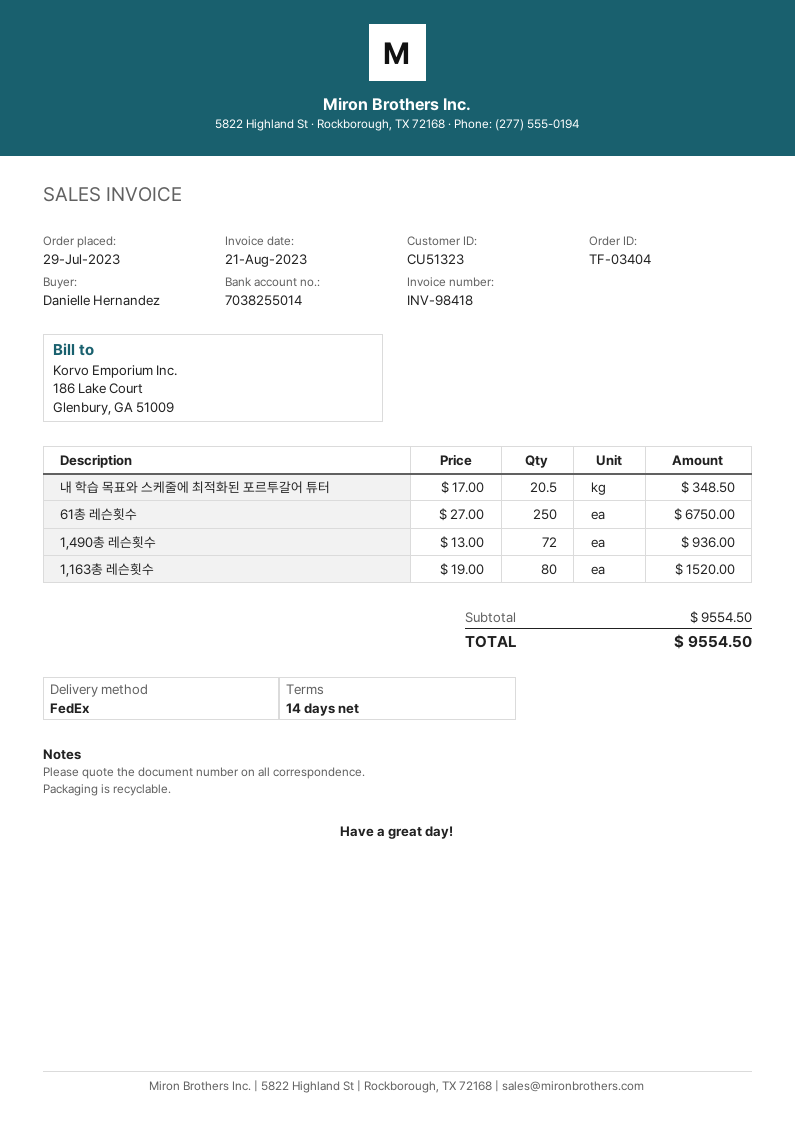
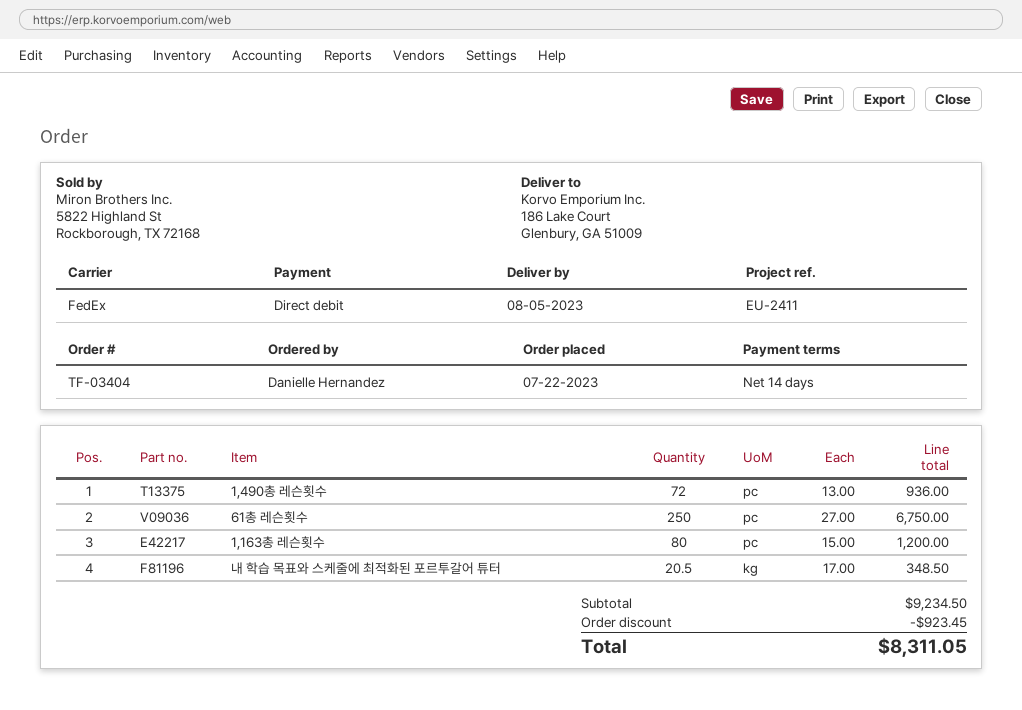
order date: 2023-07-29 -> 2023-07-22
1,163총 레슨횟수: 80 x 19.00 = 1520.00 -> 80 x 15.00 = 1200.00
subtotal: 9554.50 -> 9234.50
discount: none -> 923.45
total: 9554.50 -> 8311.05

